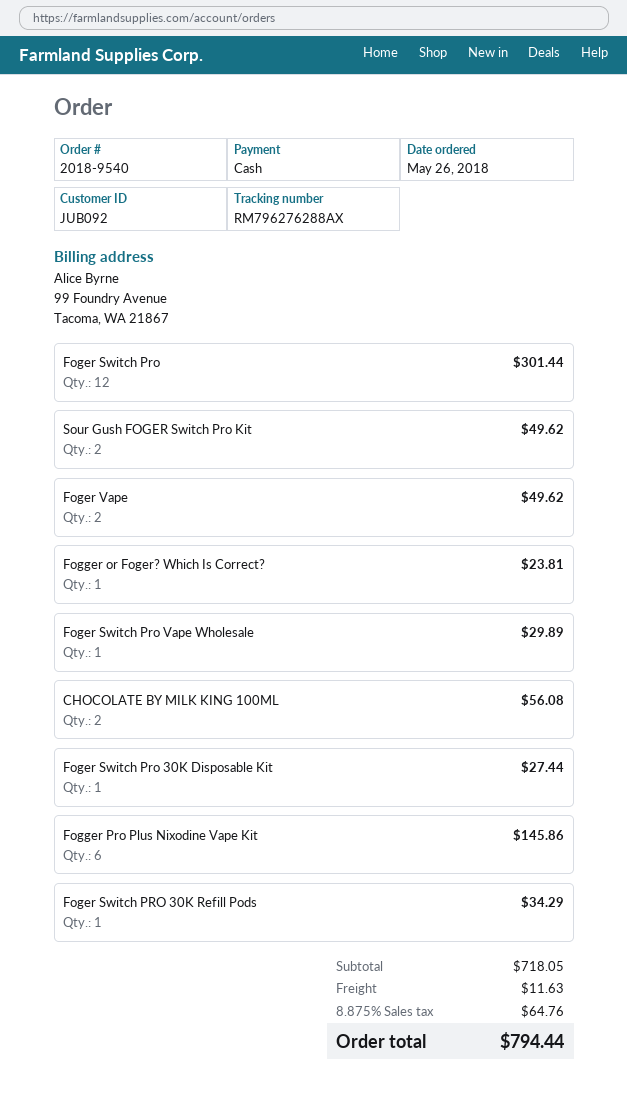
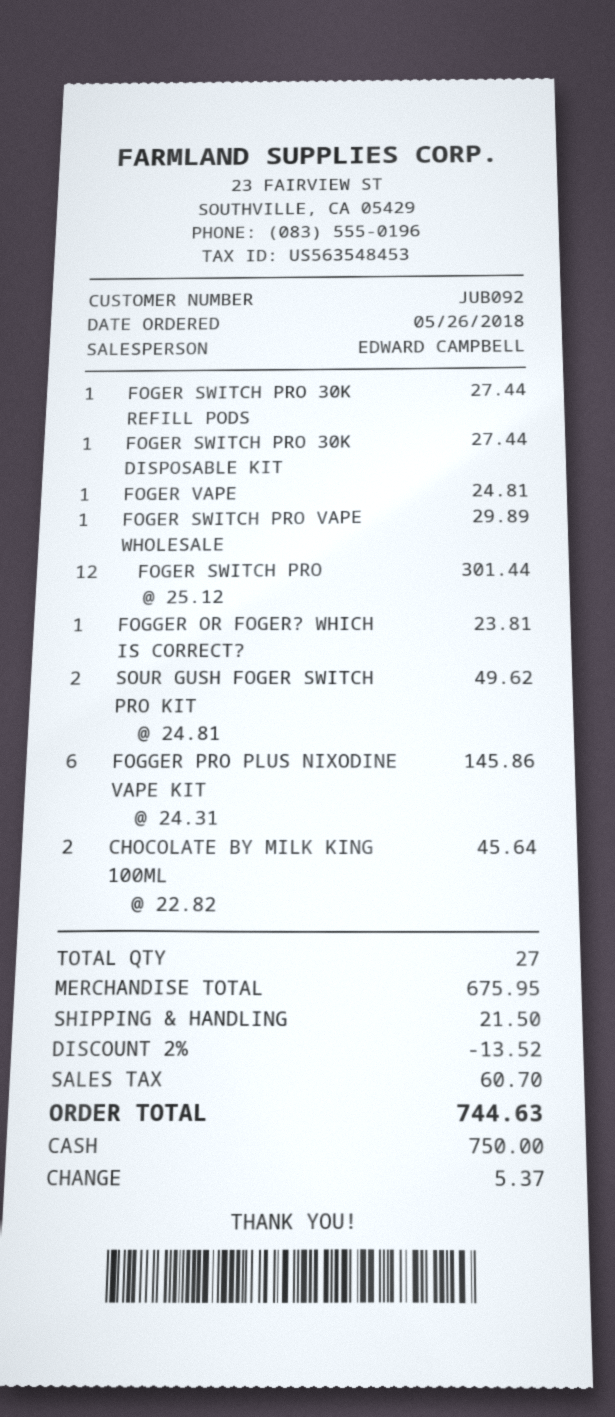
Foger Vape: 2 for 49.62 -> 1 for 24.81
CHOCOLATE BY MILK KING 100ML: 2 for 56.08 -> 2 for 45.64
Foger Switch PRO 30K Refill Pods: 1 for 34.29 -> 1 for 27.44
subtotal: 718.05 -> 675.95
discount: none -> 2% = 13.52
shipping: 11.63 -> 21.50
tax: 64.76 -> 60.70
total: 794.44 -> 744.63

